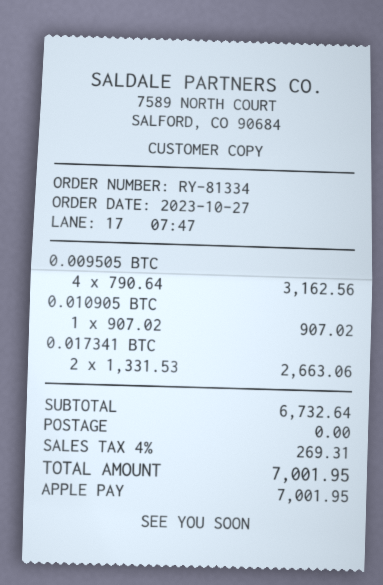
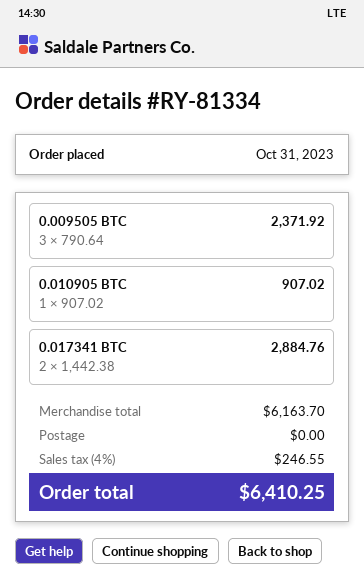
order date: 2023-10-27 -> 2023-10-31
0.009505 BTC: 4 x 790.64 = 3162.56 -> 3 x 790.64 = 2371.92
0.017341 BTC: 2 x 1331.53 = 2663.06 -> 2 x 1442.38 = 2884.76
subtotal: 6732.64 -> 6163.70
tax: 4% = 269.31 -> 4% = 246.55
total: 7001.95 -> 6410.25

